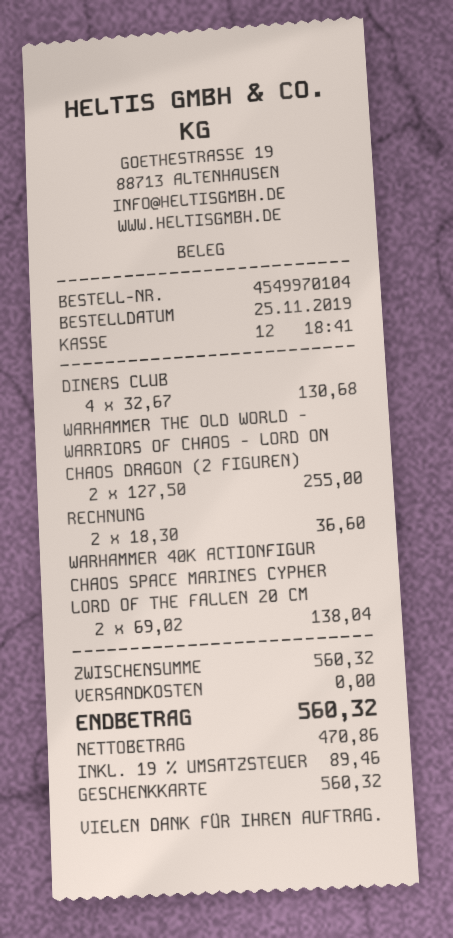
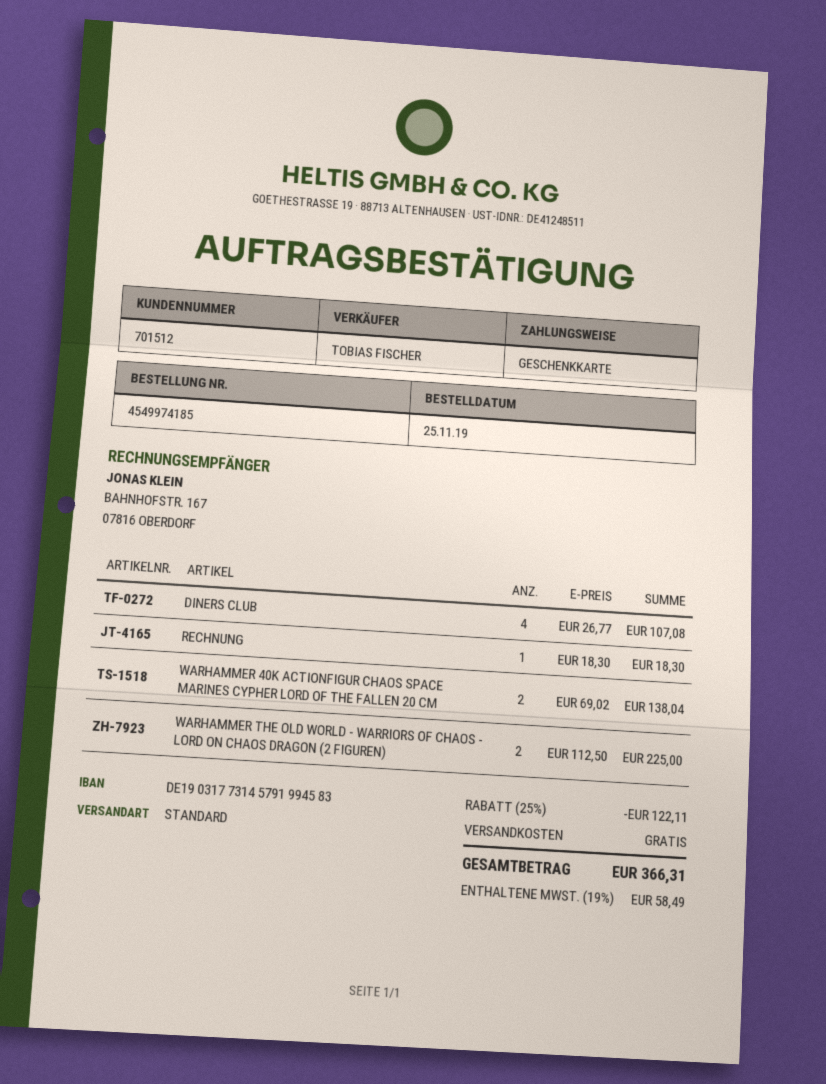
order number: 4549970104 -> 4549974185
DINERS CLUB: 4 x 32.67 = 130.68 -> 4 x 26.77 = 107.08
WARHAMMER THE OLD WORLD - WARRIORS OF CHAOS - LORD ON CHAOS DRAGON (2 FIGUREN): 2 x 127.50 = 255.00 -> 2 x 112.50 = 225.00
RECHNUNG: 2 x 18.30 = 36.60 -> 1 x 18.30 = 18.30
discount: none -> 25% = 122.11
tax: 19% = 89.46 -> 19% = 58.49
total: 560.32 -> 366.31

